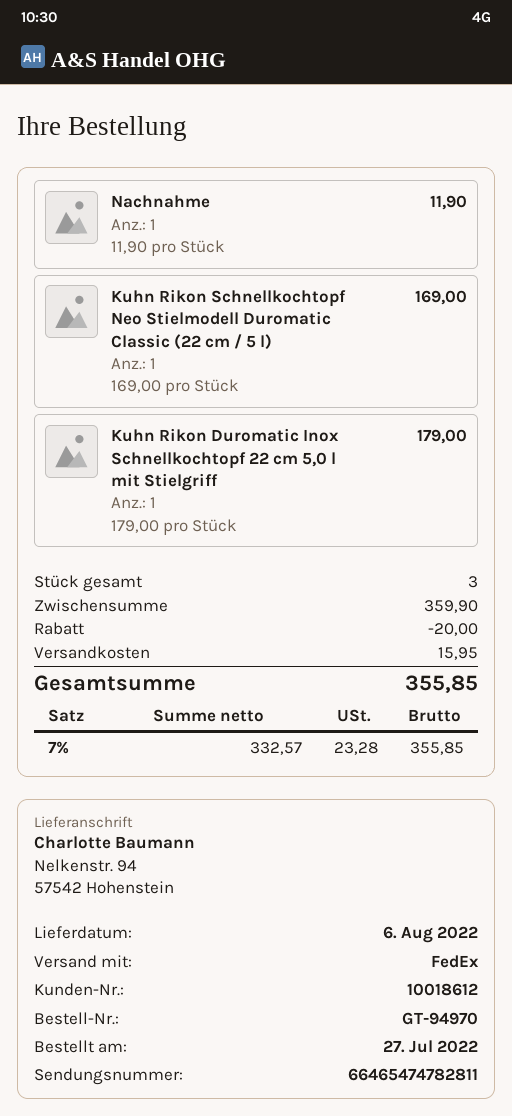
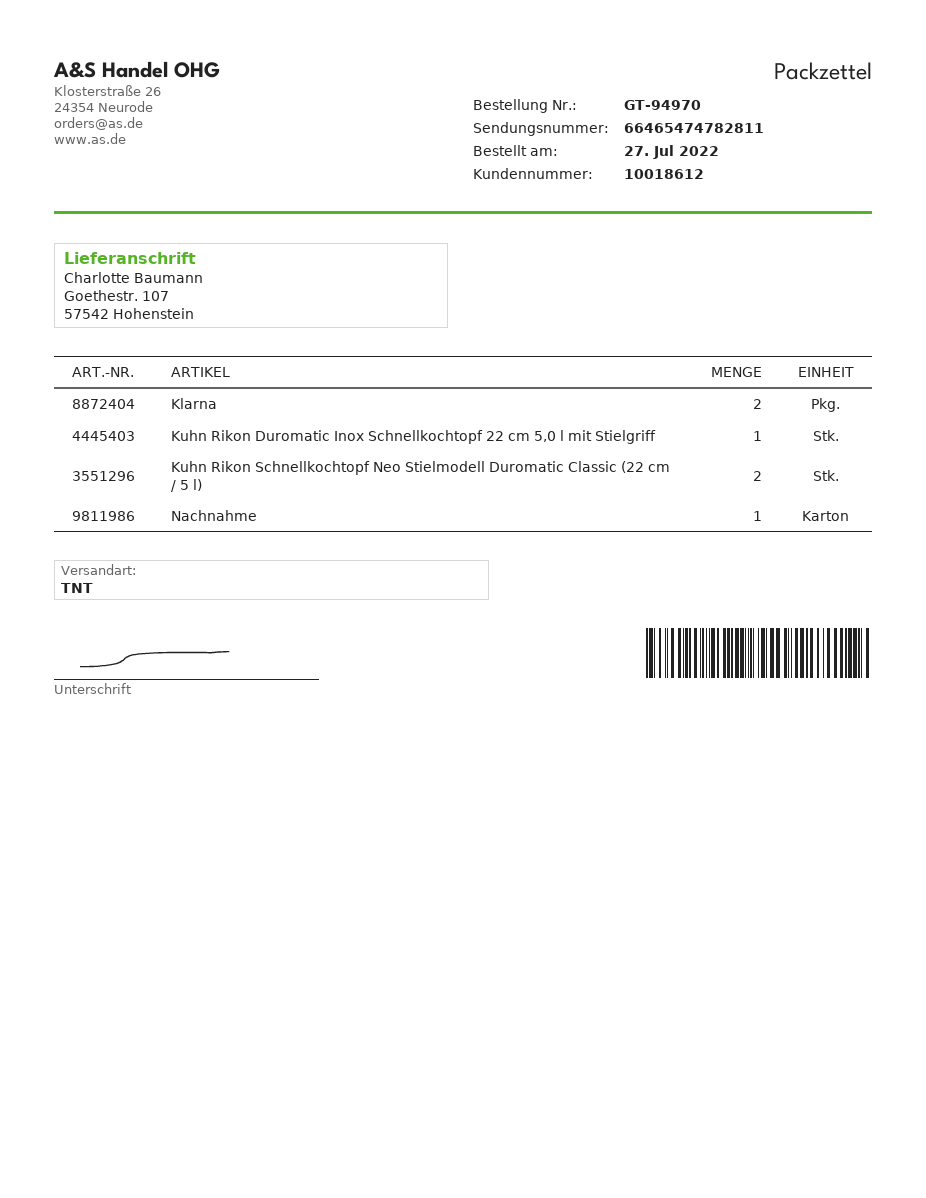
shipping method: FedEx -> TNT
ship to: Nelkenstr. 94, 57542 Hohenstein -> Goethestr. 107, 57542 Hohenstein
Kuhn Rikon Schnellkochtopf Neo Stielmodell Duromatic Classic (22 cm / 5 l): 1 -> 2
Klarna: none -> 2

